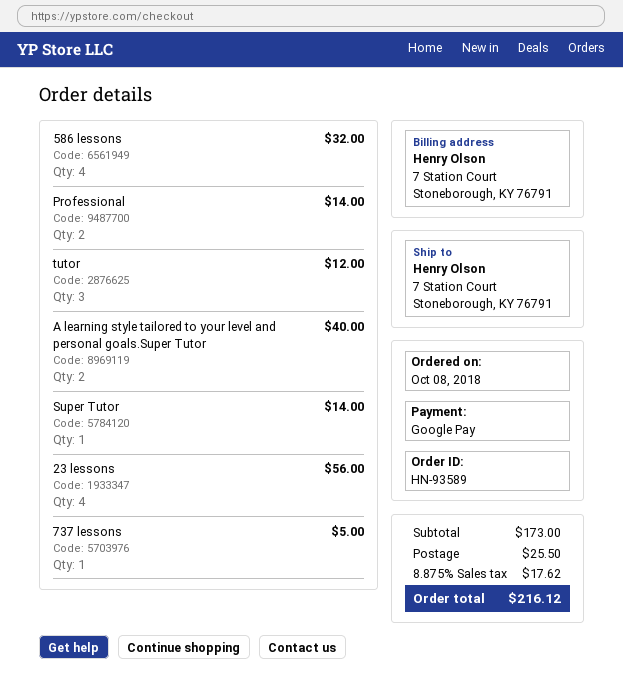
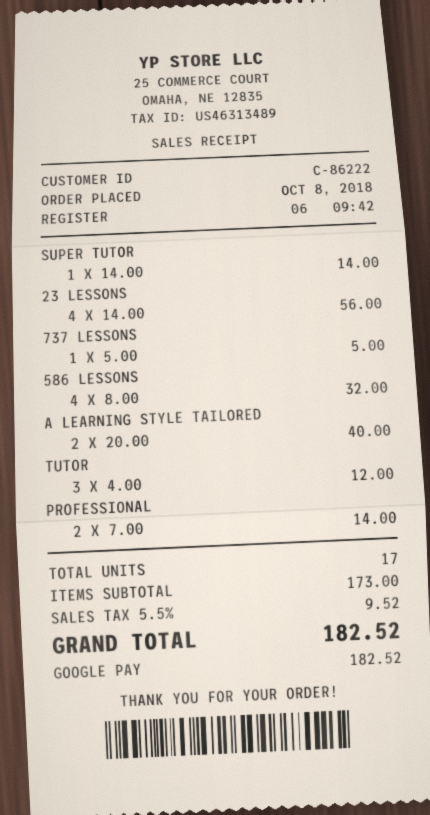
shipping: 25.50 -> none
tax: 8.875% = 17.62 -> 5.5% = 9.52
total: 216.12 -> 182.52

